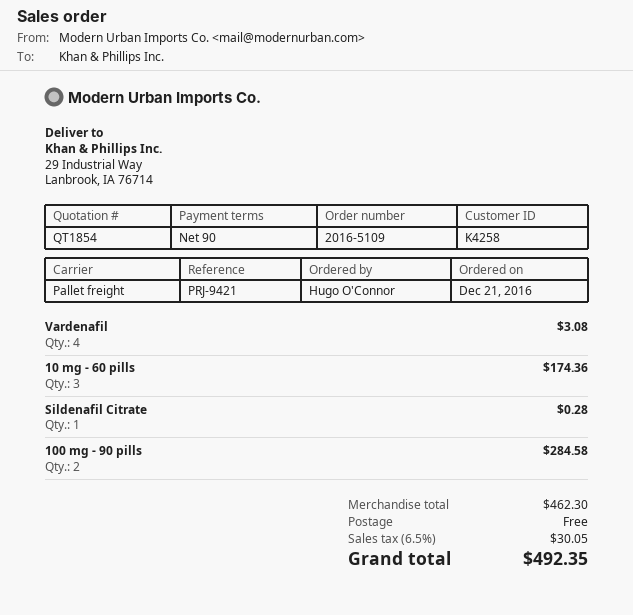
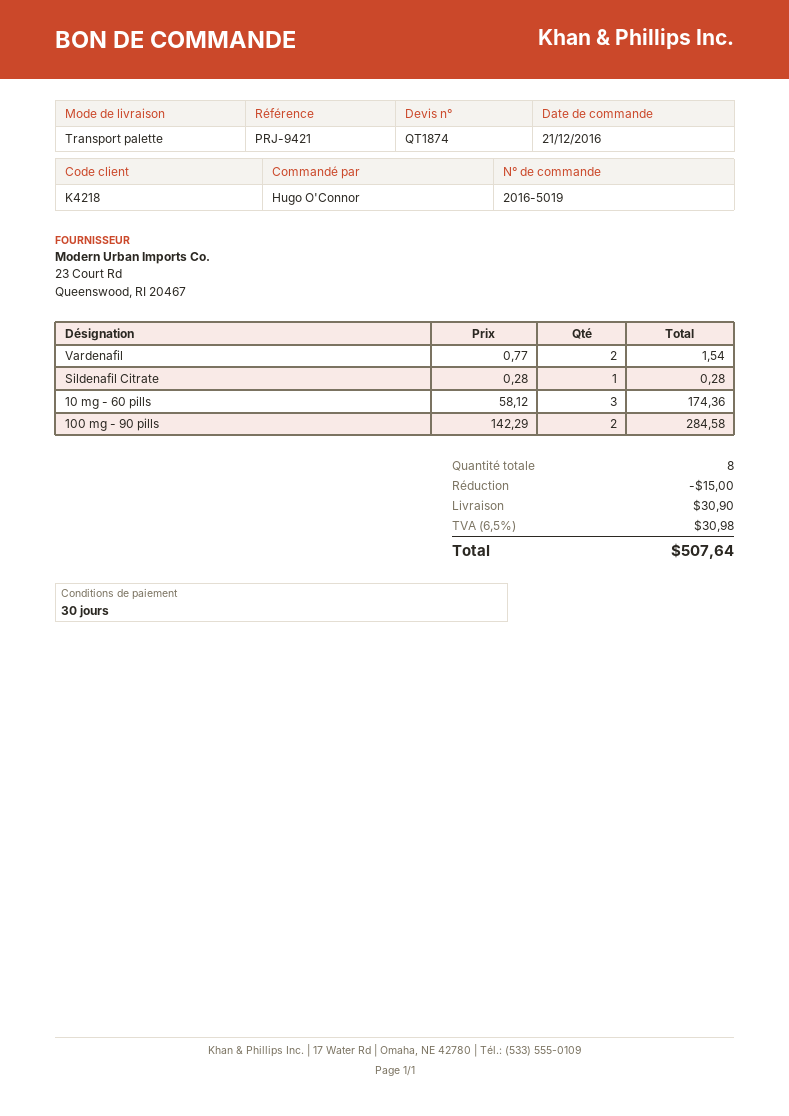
quote number: QT1854 -> QT1874
order number: 2016-5109 -> 2016-5019
payment terms: 90 days -> 30 days
customer number: K4258 -> K4218
Vardenafil: 4 for 3.08 -> 2 for 1.54
discount: none -> 15.00
shipping: 0.00 -> 30.90
tax: 6.5% = 30.05 -> 6.5% = 30.98
total: 492.35 -> 507.64

